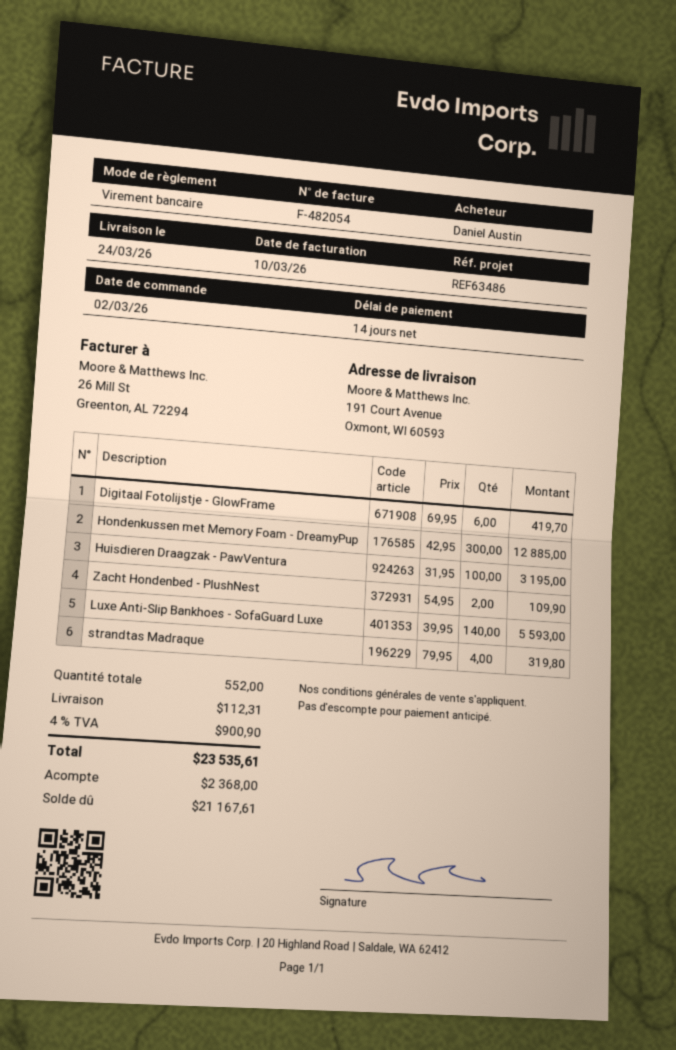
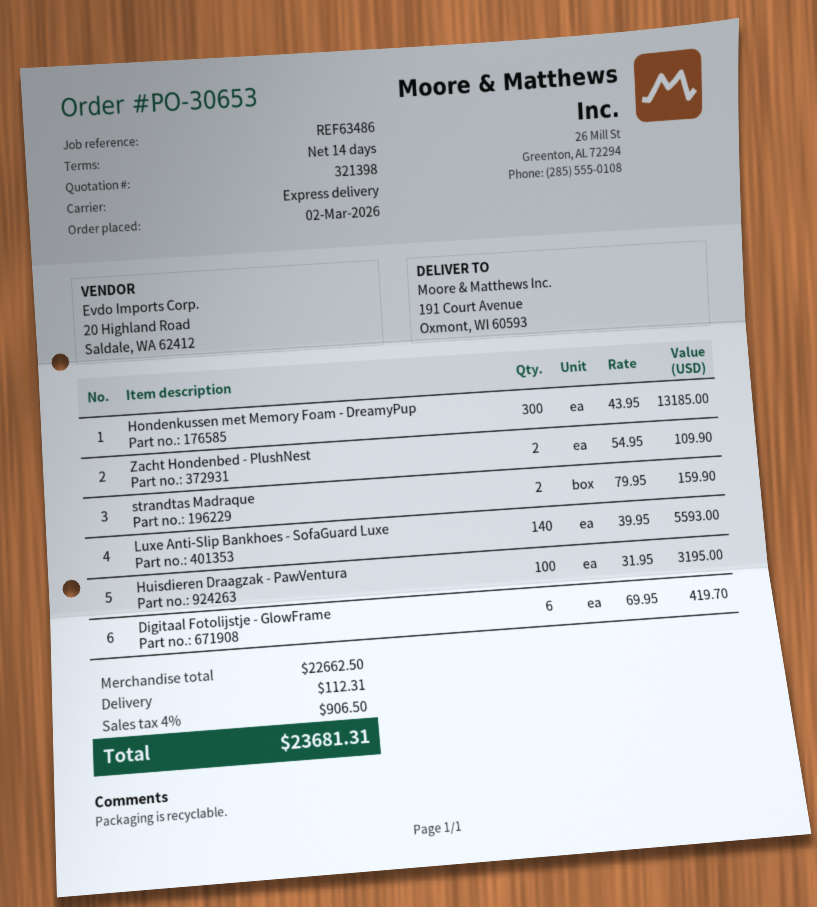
Hondenkussen met Memory Foam - DreamyPup: 300 x 42.95 = 12885.00 -> 300 x 43.95 = 13185.00
strandtas Madraque: 4 x 79.95 = 319.80 -> 2 x 79.95 = 159.90
tax: 4% = 900.90 -> 4% = 906.50
total: 23535.61 -> 23681.31

